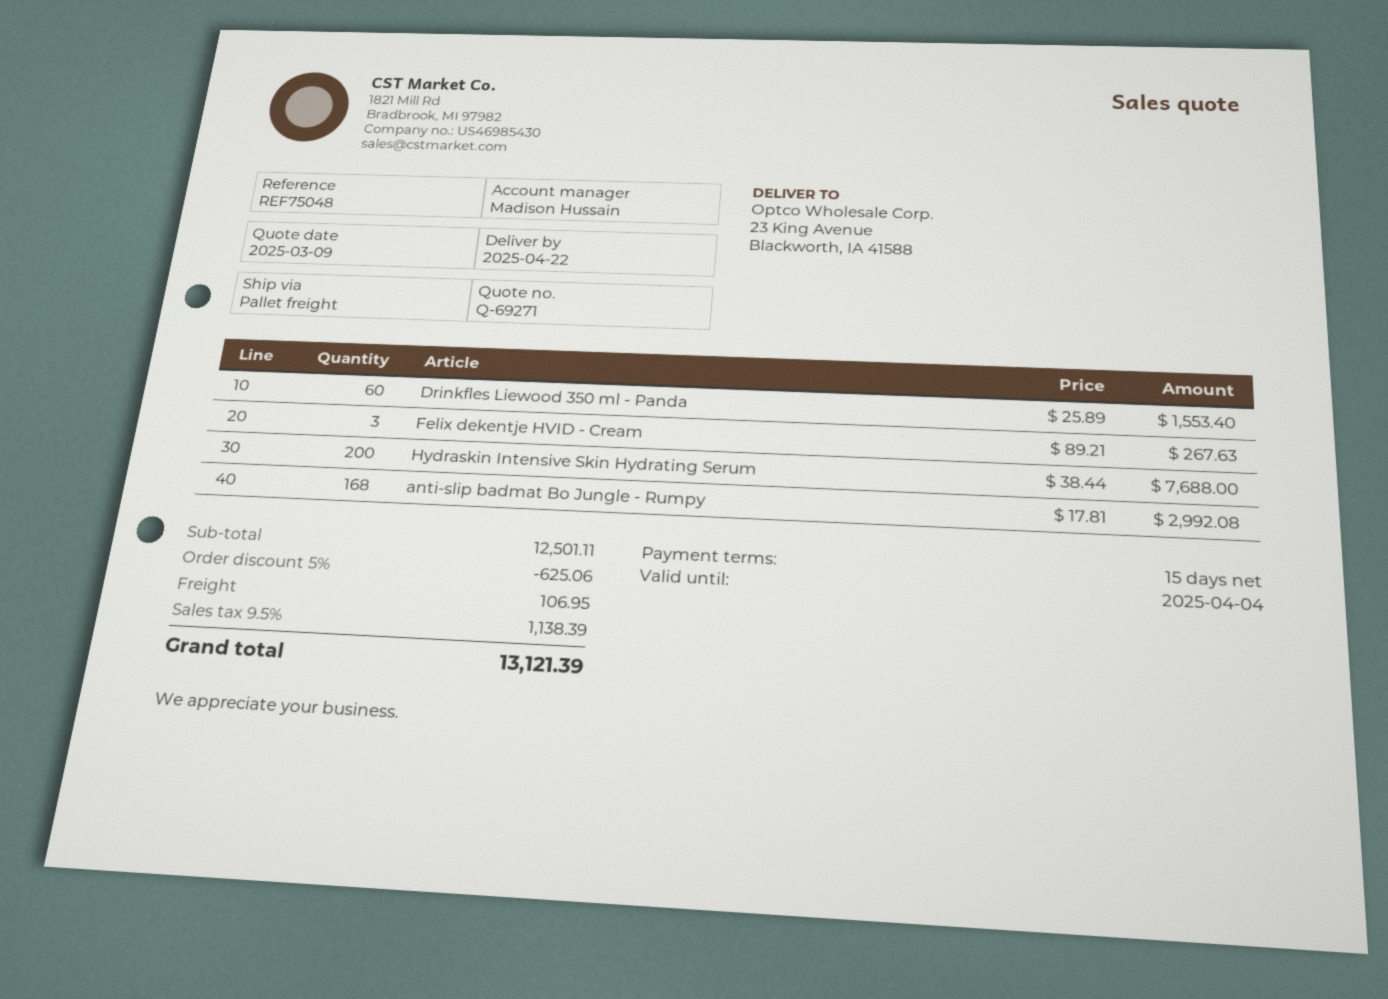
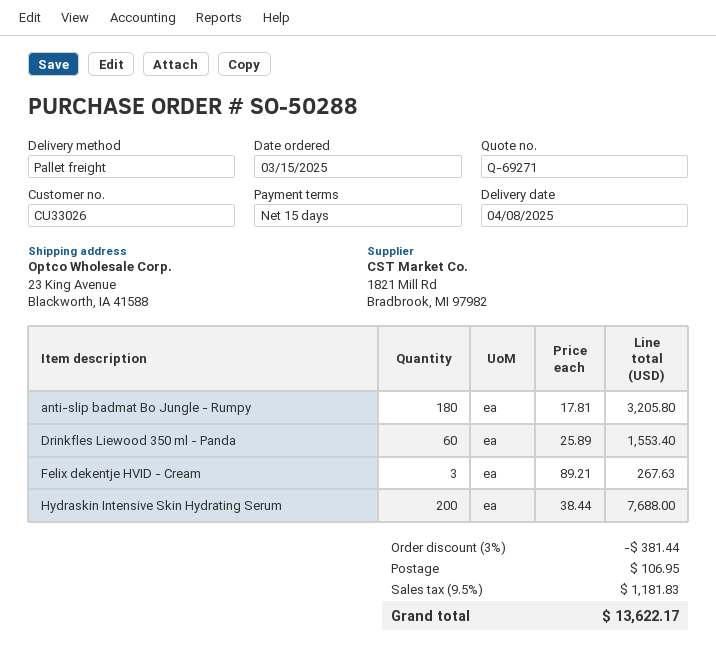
delivery date: 2025-04-22 -> 2025-04-08
anti-slip badmat Bo Jungle - Rumpy: 168 x 17.81 = 2992.08 -> 180 x 17.81 = 3205.80
discount: 5% = 625.06 -> 3% = 381.44
tax: 9.5% = 1138.39 -> 9.5% = 1181.83
total: 13121.39 -> 13622.17

